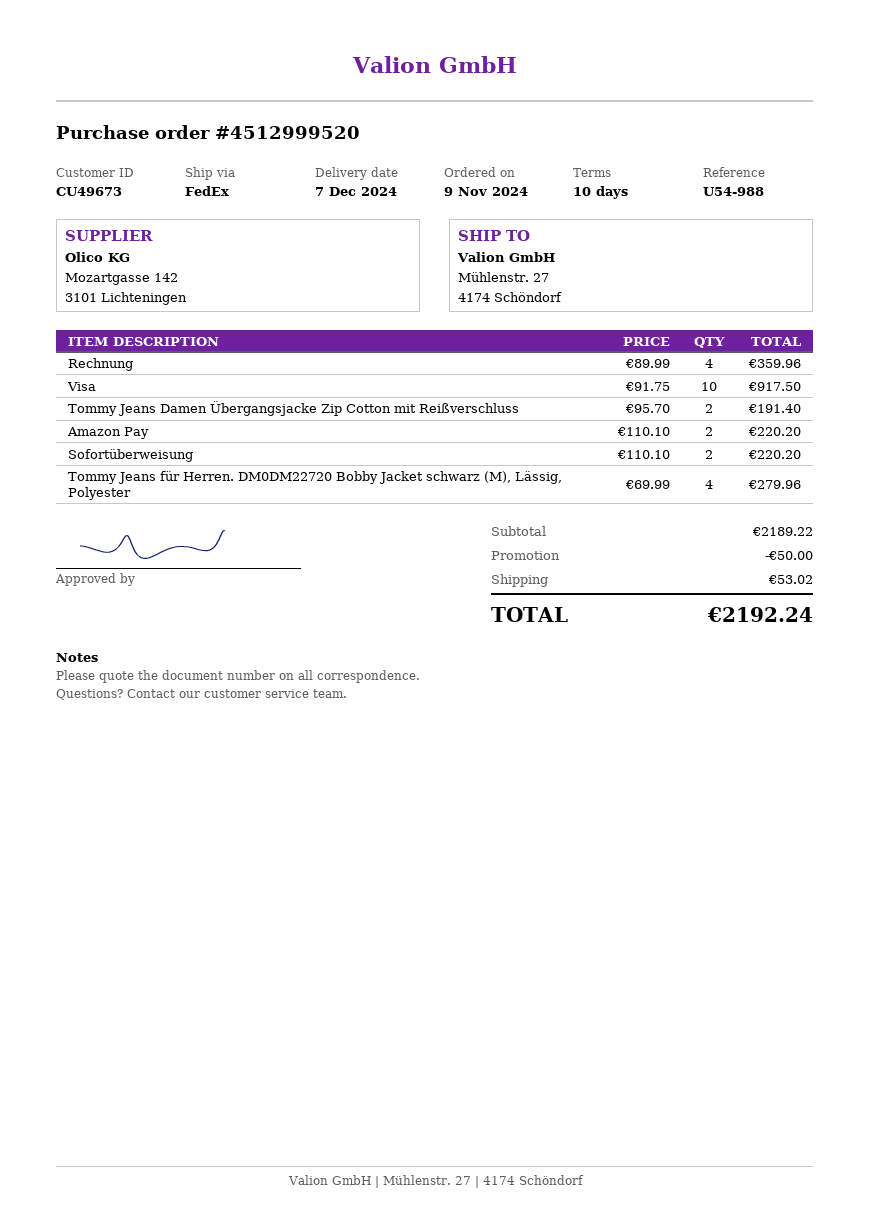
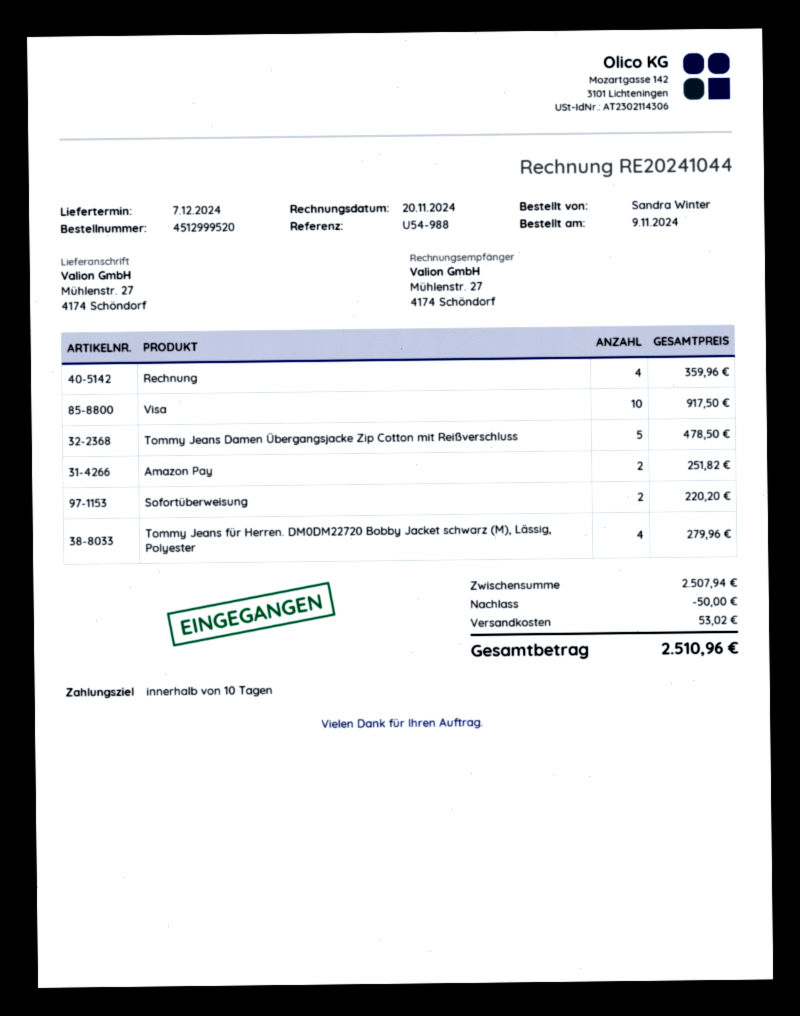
Tommy Jeans Damen Übergangsjacke Zip Cotton mit Reißverschluss: 2 for 191.40 -> 5 for 478.50
Amazon Pay: 2 for 220.20 -> 2 for 251.82
subtotal: 2189.22 -> 2507.94
total: 2192.24 -> 2510.96

